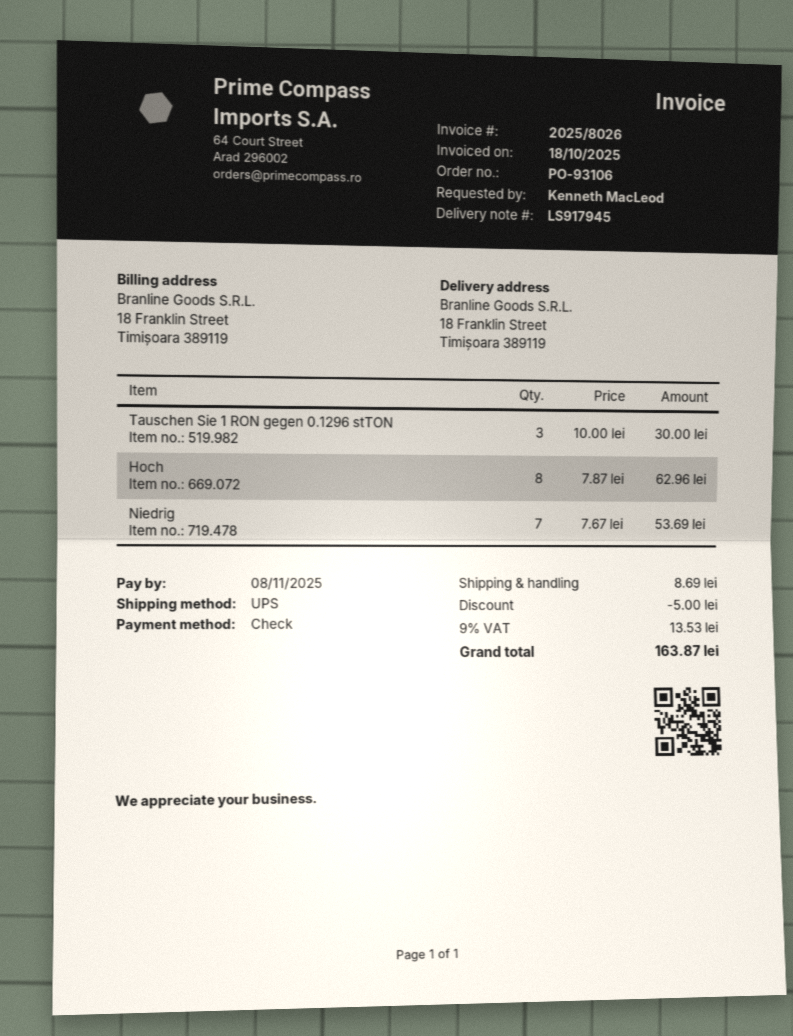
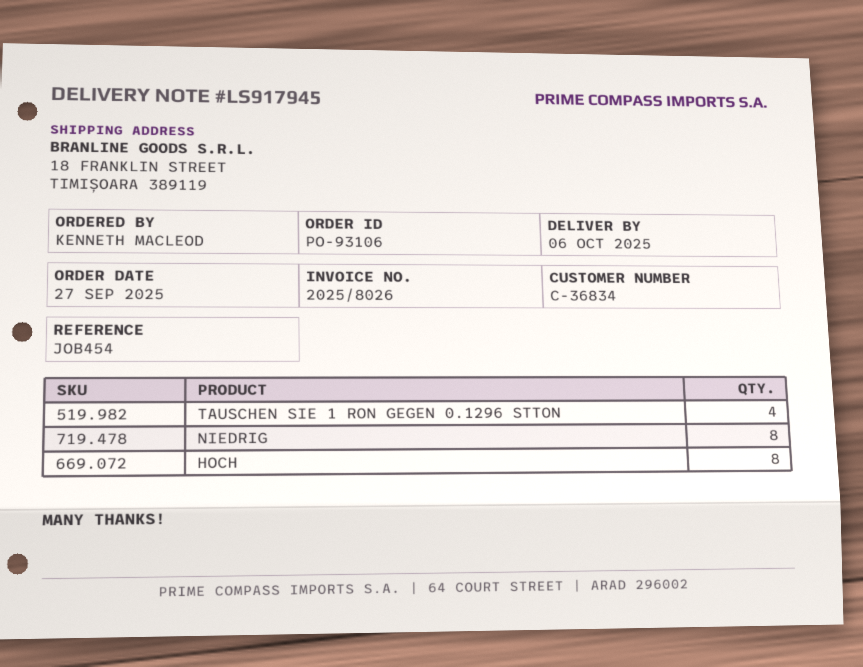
Tauschen Sie 1 RON gegen 0.1296 stTON: 3 -> 4
Niedrig: 7 -> 8

